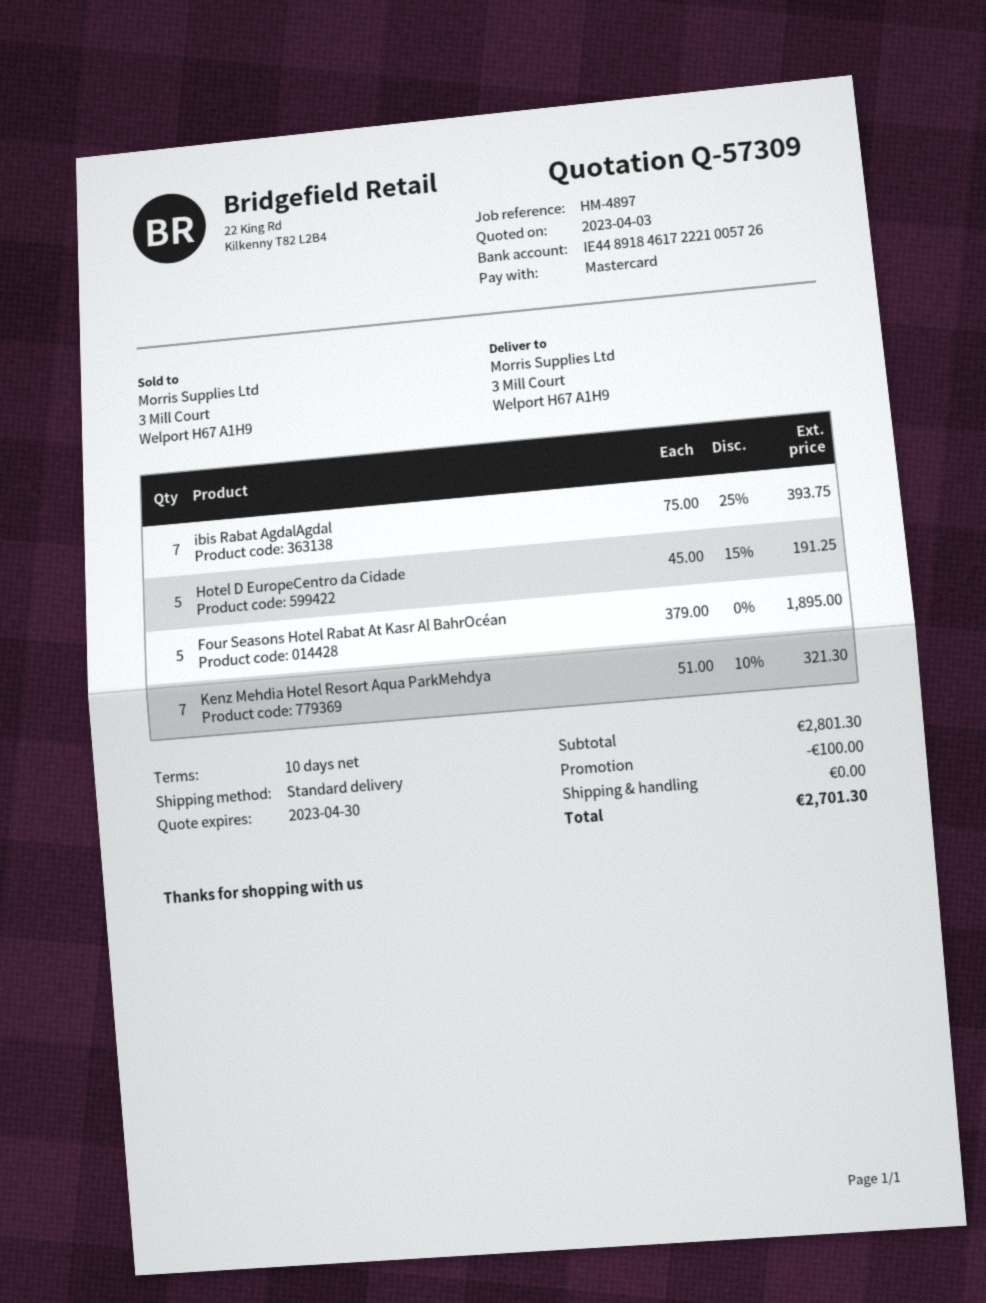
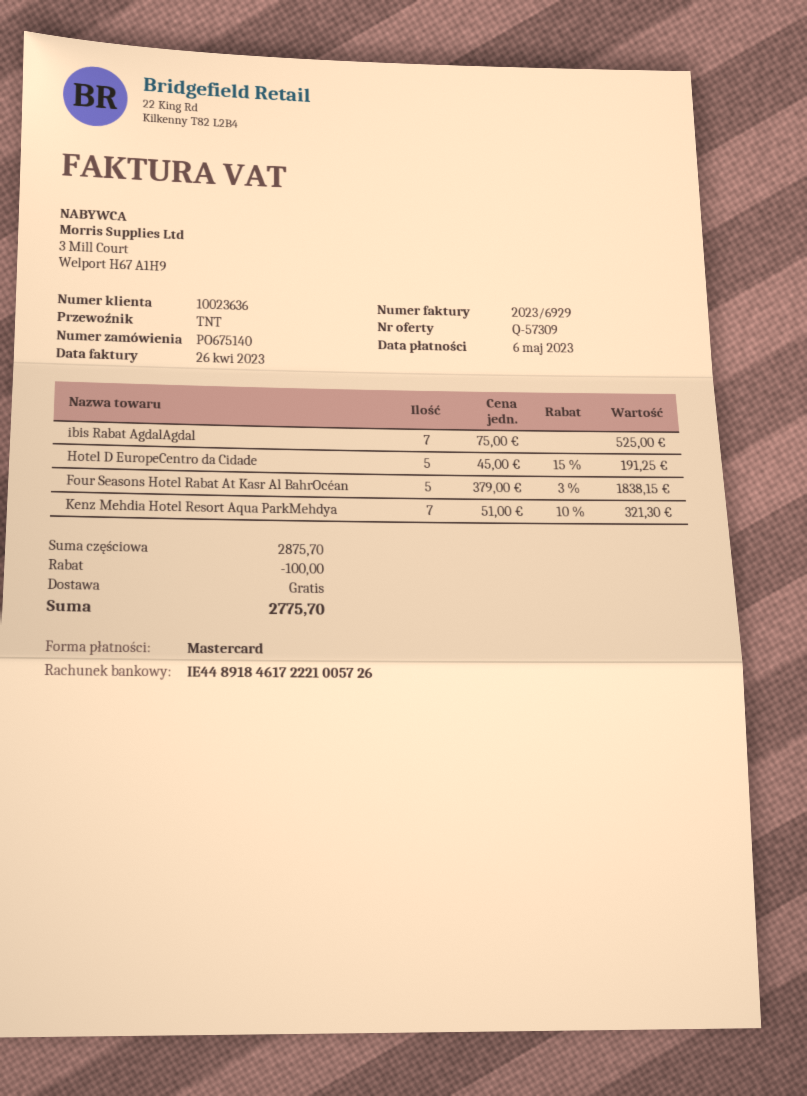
shipping method: standard -> TNT
ibis Rabat AgdalAgdal: 7 x 75.00 - 25% = 393.75 -> 7 x 75.00 = 525.00
Four Seasons Hotel Rabat At Kasr Al BahrOcéan: 5 x 379.00 = 1895.00 -> 5 x 379.00 - 3% = 1838.15
subtotal: 2801.30 -> 2875.70
total: 2701.30 -> 2775.70

